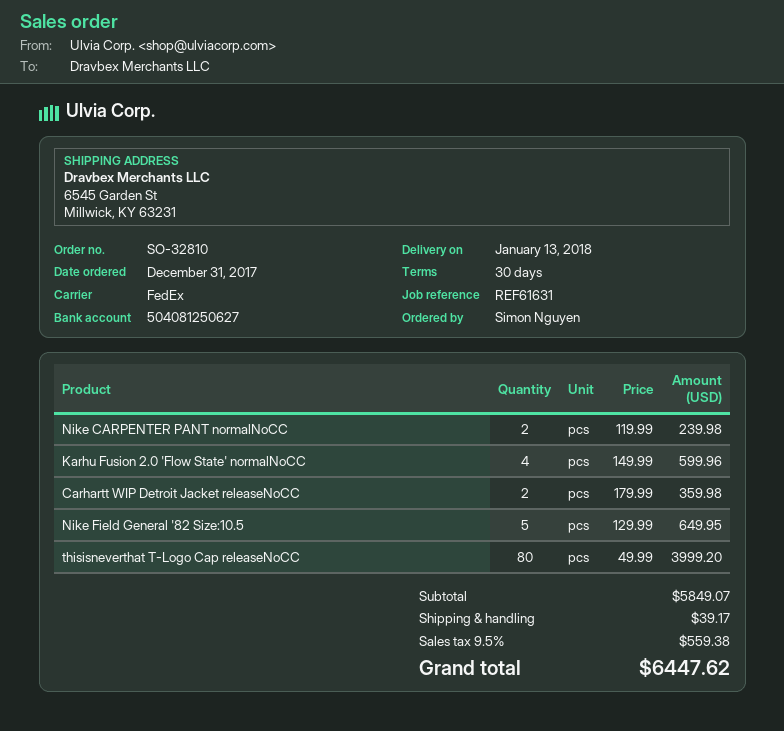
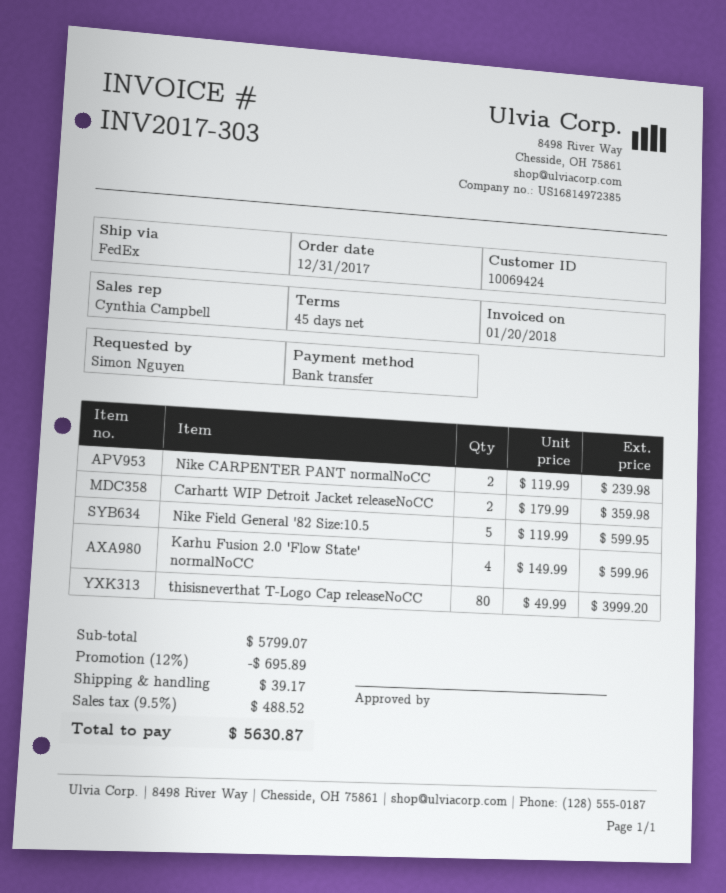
payment terms: 30 days -> 45 days
Nike Field General '82 Size:10.5: 5 x 129.99 = 649.95 -> 5 x 119.99 = 599.95
subtotal: 5849.07 -> 5799.07
discount: none -> 12% = 695.89
tax: 9.5% = 559.38 -> 9.5% = 488.52
total: 6447.62 -> 5630.87

